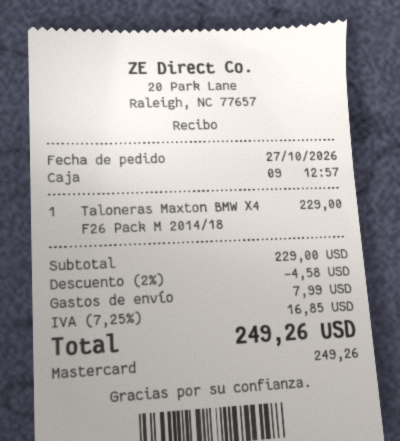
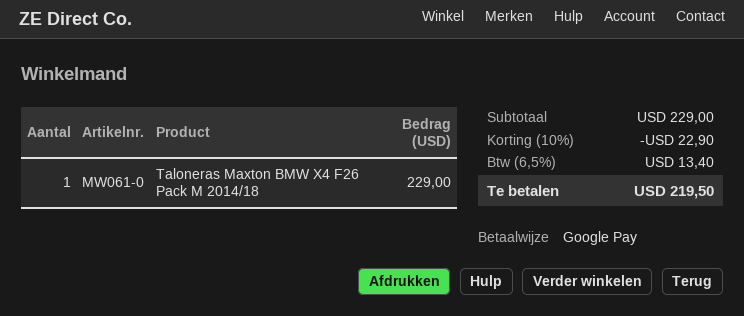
payment method: Mastercard -> Google Pay
discount: 2% = 4.58 -> 10% = 22.90
shipping: 7.99 -> none
tax: 7.25% = 16.85 -> 6.5% = 13.40
total: 249.26 -> 219.50

